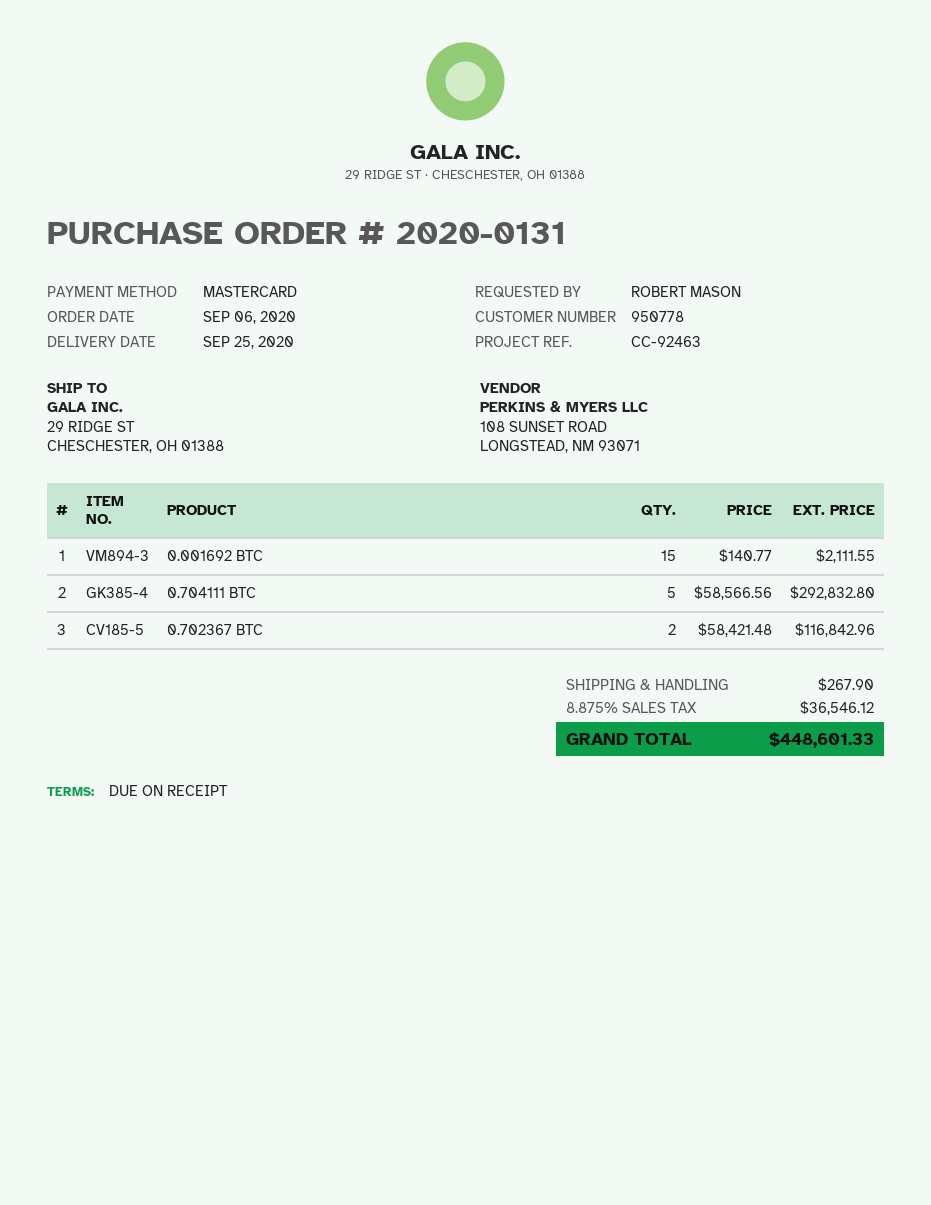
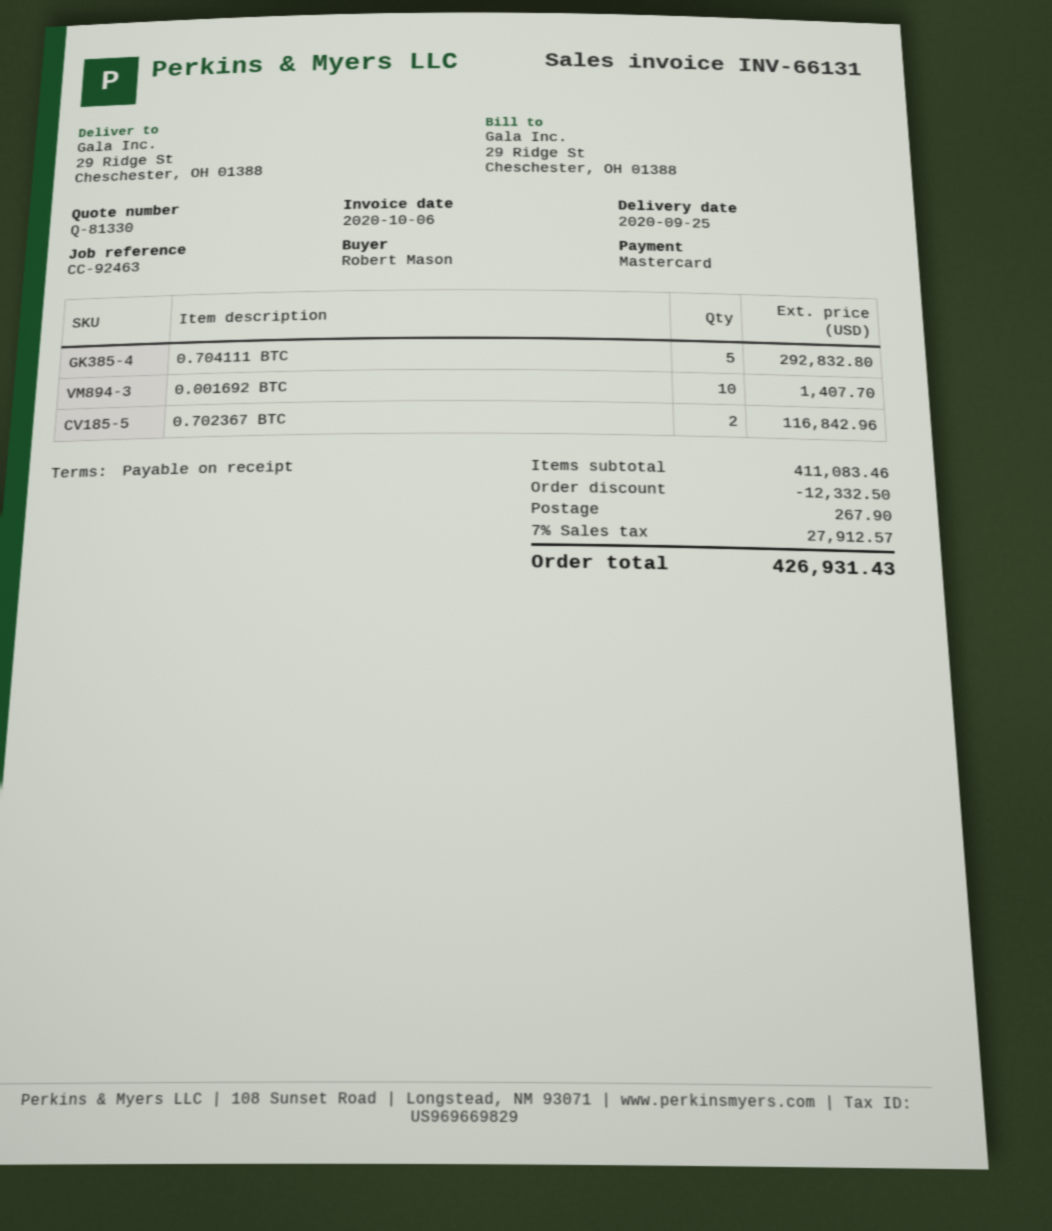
0.001692 BTC: 15 for 2111.55 -> 10 for 1407.70
discount: none -> 12332.50
tax: 8.875% = 36546.12 -> 7% = 27912.57
total: 448601.33 -> 426931.43

